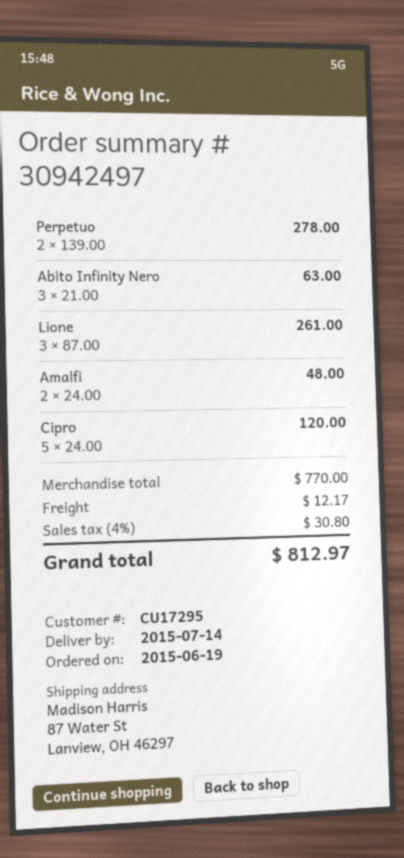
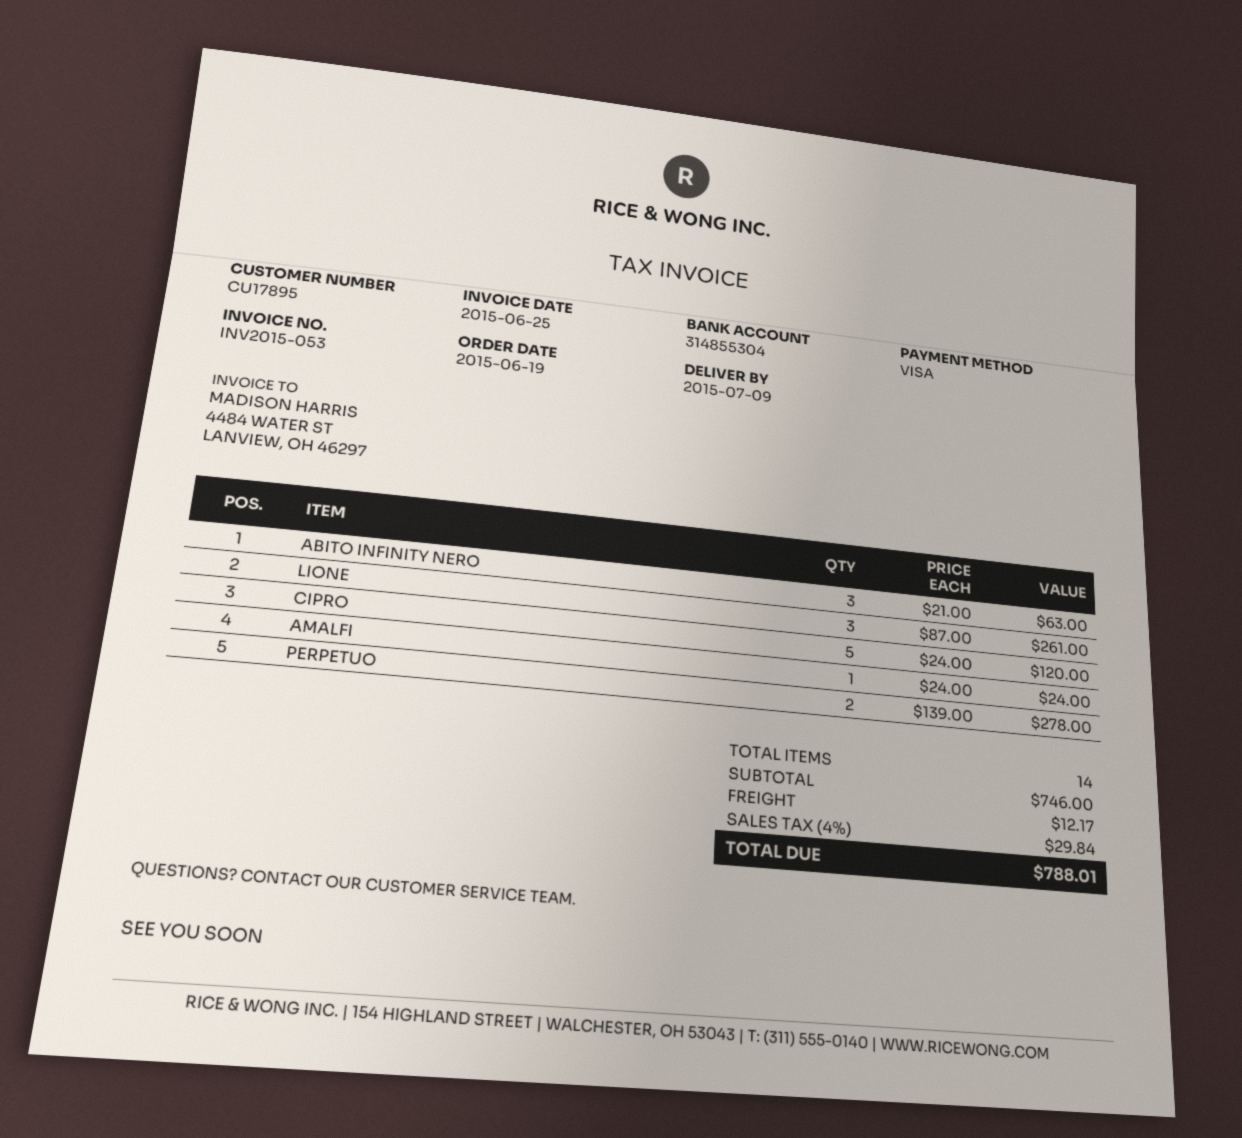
delivery date: 2015-07-14 -> 2015-07-09
customer number: CU17295 -> CU17895
Amalfi: 2 x 24.00 = 48.00 -> 1 x 24.00 = 24.00
subtotal: 770.00 -> 746.00
tax: 4% = 30.80 -> 4% = 29.84
total: 812.97 -> 788.01

